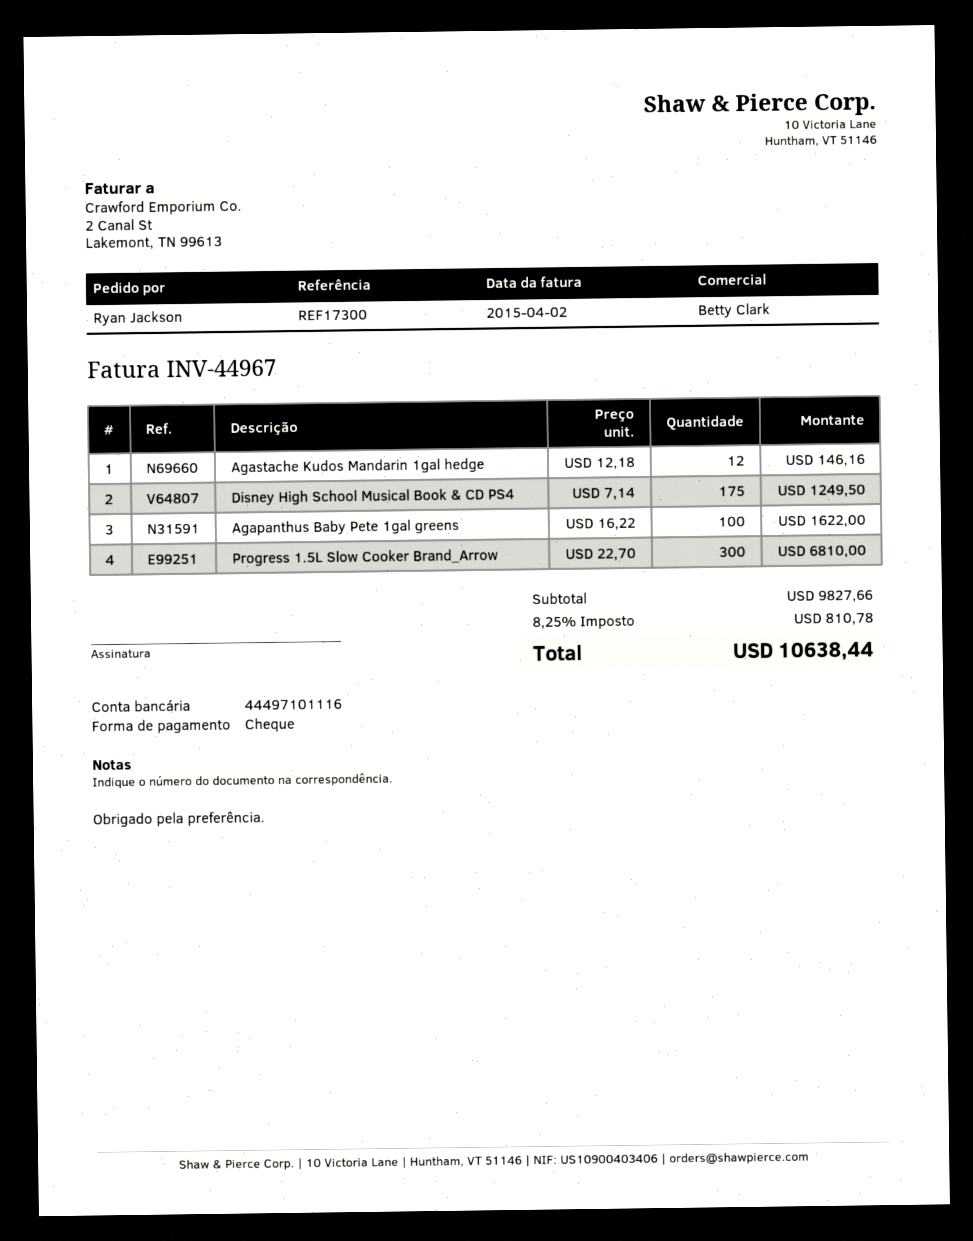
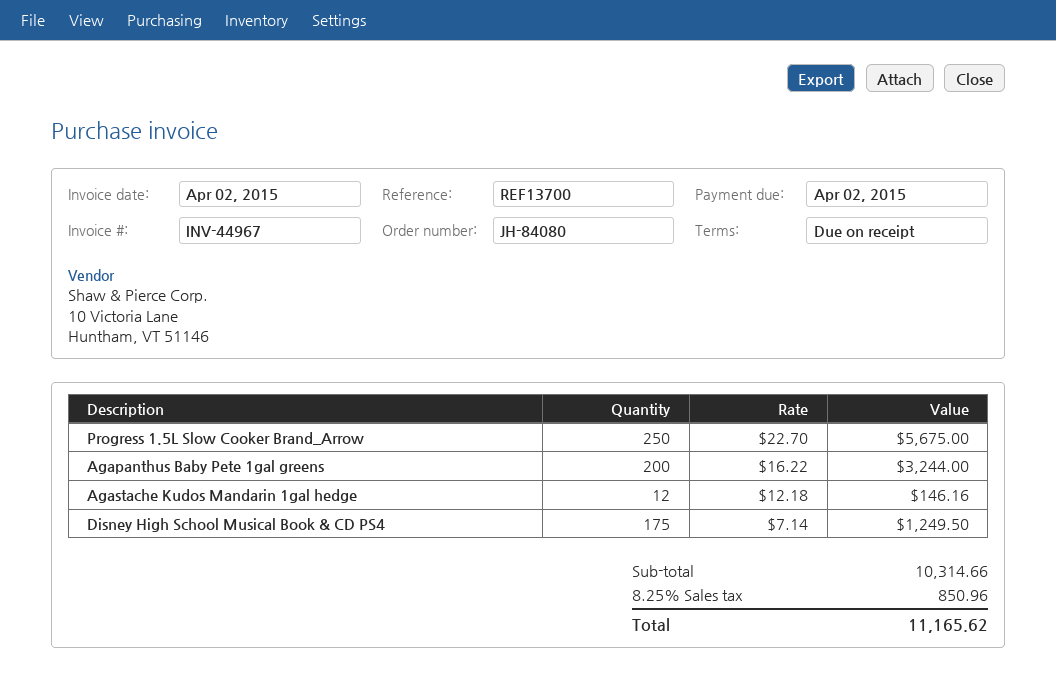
reference: REF17300 -> REF13700
Agapanthus Baby Pete 1gal greens: 100 x 16.22 = 1622.00 -> 200 x 16.22 = 3244.00
Progress 1.5L Slow Cooker Brand_Arrow: 300 x 22.70 = 6810.00 -> 250 x 22.70 = 5675.00
subtotal: 9827.66 -> 10314.66
tax: 8.25% = 810.78 -> 8.25% = 850.96
total: 10638.44 -> 11165.62

